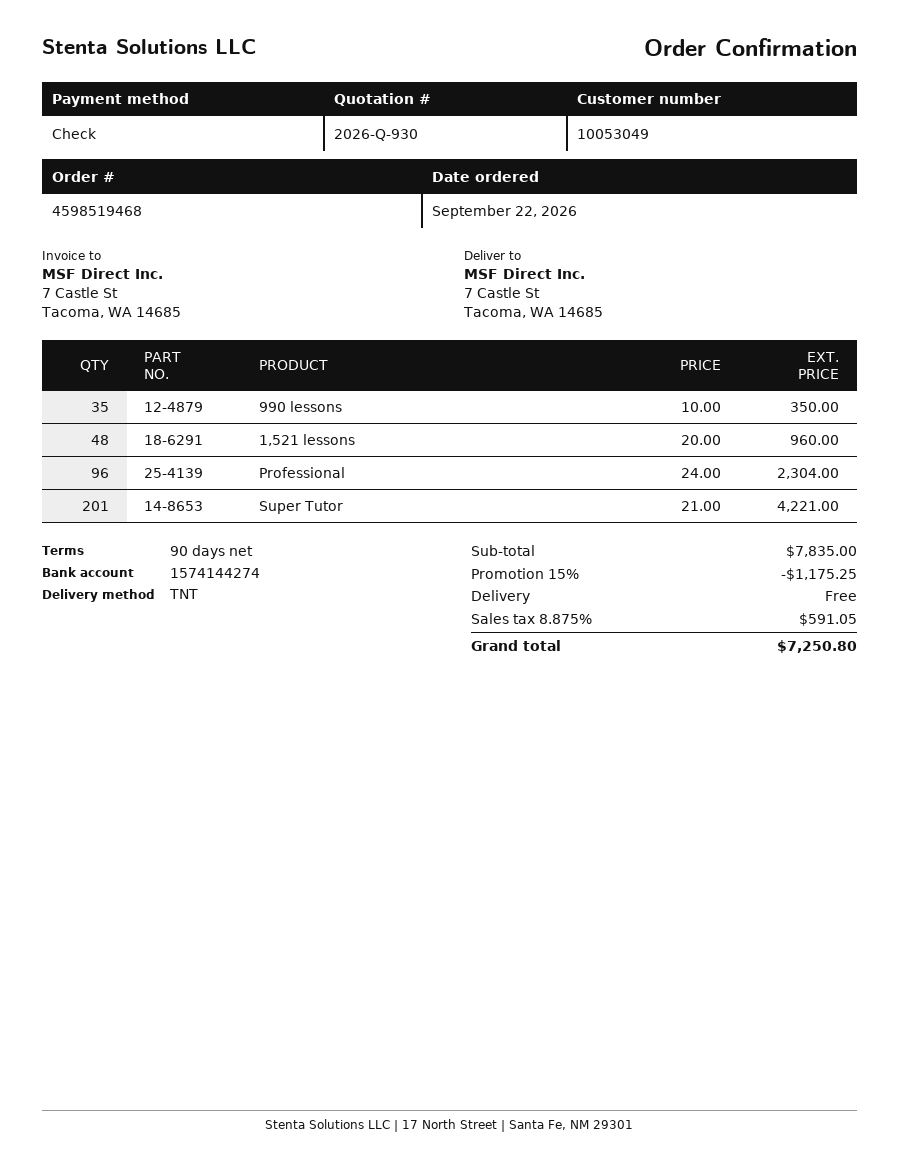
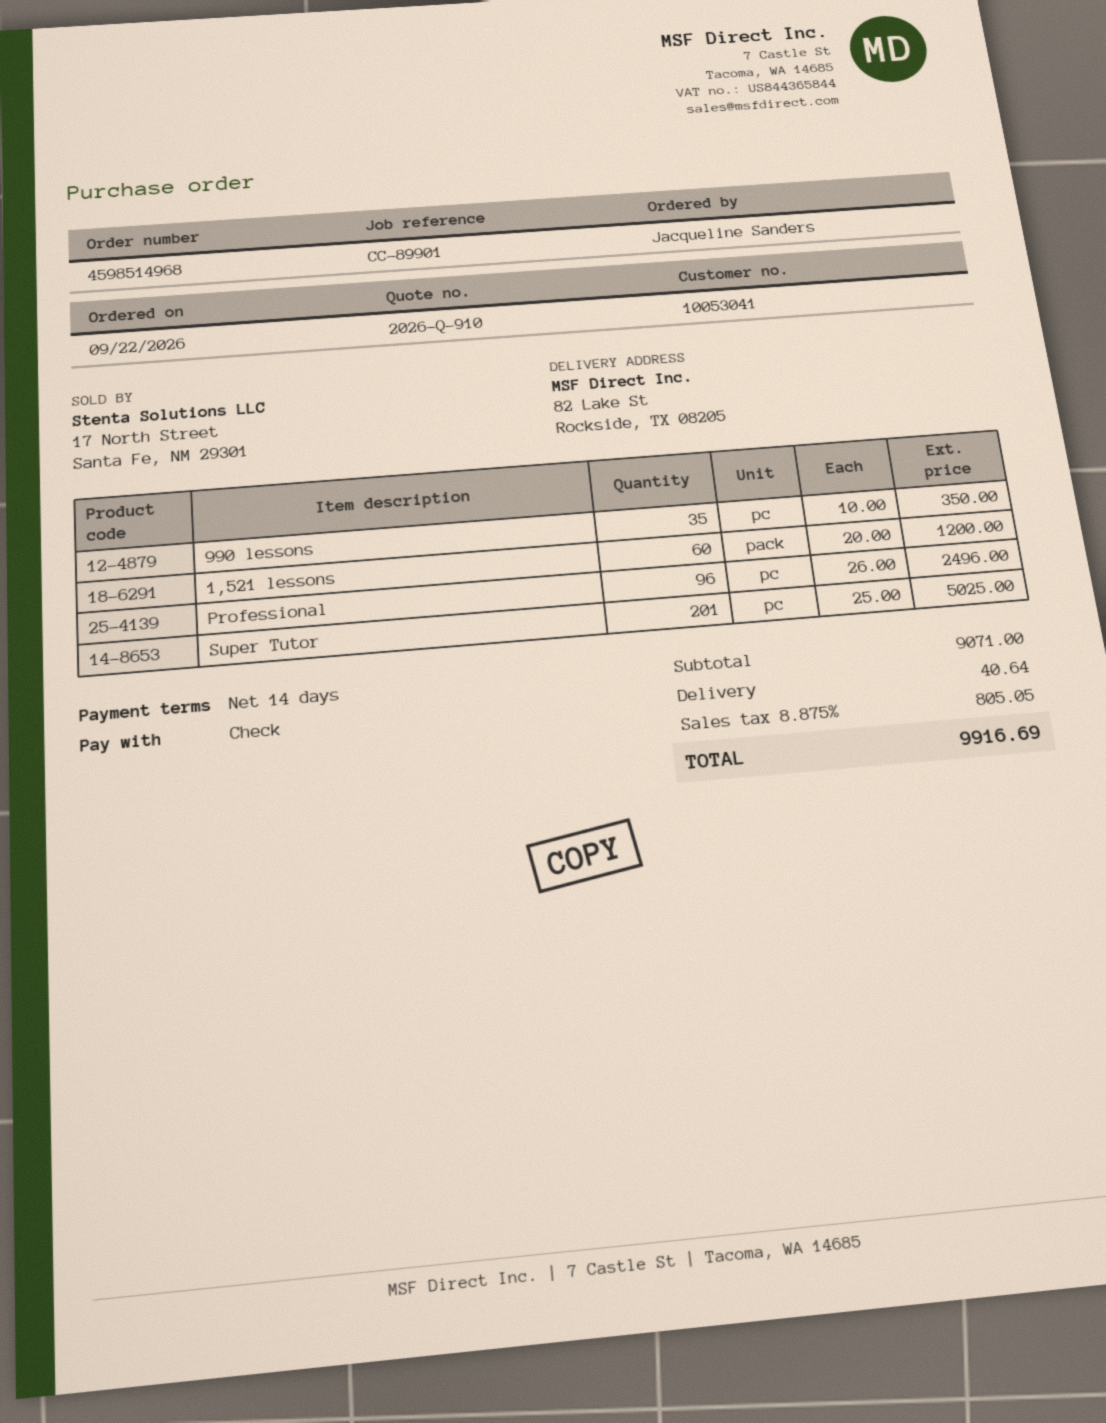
quote number: 2026-Q-930 -> 2026-Q-910
order number: 4598519468 -> 4598514968
payment terms: 90 days -> 14 days
customer number: 10053049 -> 10053041
ship to: 7 Castle St, Tacoma, WA 14685 -> 82 Lake St, Rockside, TX 08205
1,521 lessons: 48 x 20.00 = 960.00 -> 60 x 20.00 = 1200.00
Professional: 96 x 24.00 = 2304.00 -> 96 x 26.00 = 2496.00
Super Tutor: 201 x 21.00 = 4221.00 -> 201 x 25.00 = 5025.00
subtotal: 7835.00 -> 9071.00
discount: 15% = 1175.25 -> none
shipping: 0.00 -> 40.64
tax: 8.875% = 591.05 -> 8.875% = 805.05
total: 7250.80 -> 9916.69

